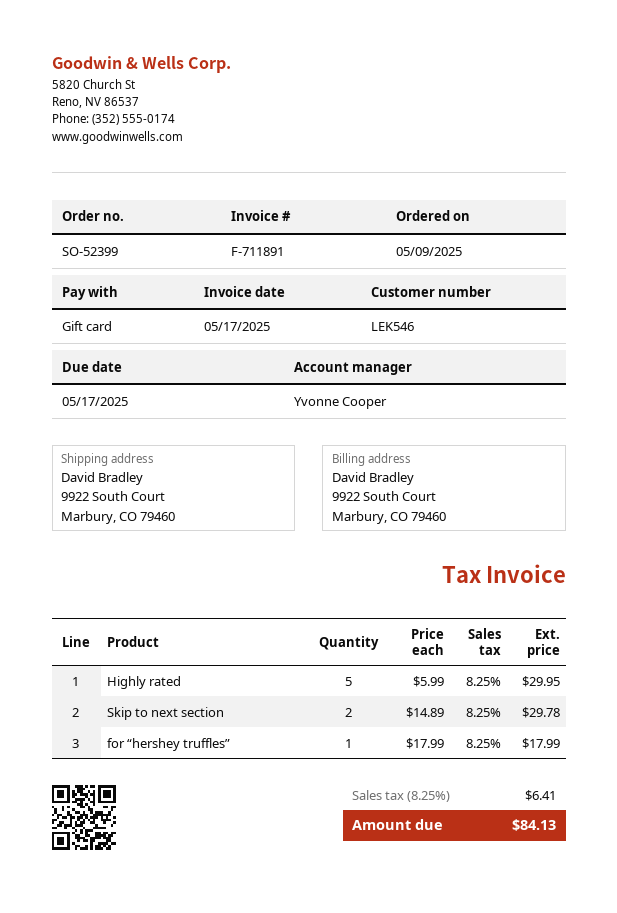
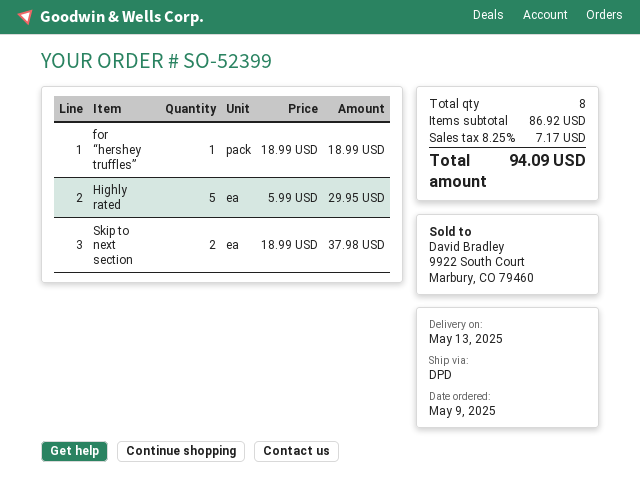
Skip to next section: 2 x 14.89 = 29.78 -> 2 x 18.99 = 37.98
for “hershey truffles”: 1 x 17.99 = 17.99 -> 1 x 18.99 = 18.99
tax: 8.25% = 6.41 -> 8.25% = 7.17
total: 84.13 -> 94.09

